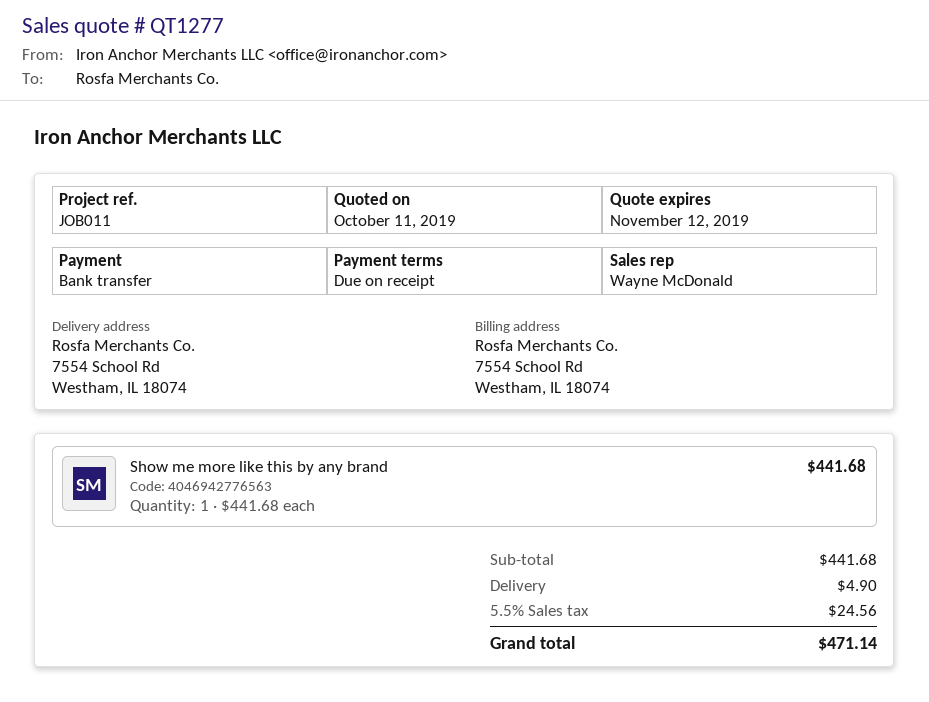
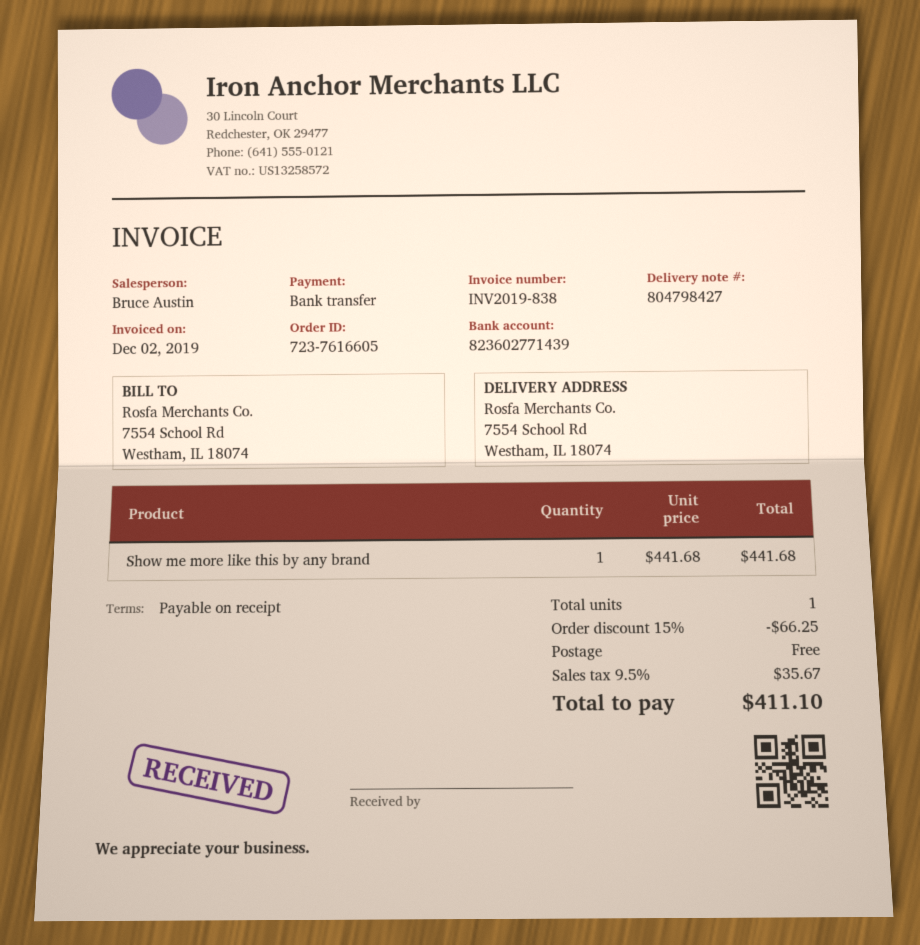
sales rep: Wayne McDonald -> Bruce Austin
discount: none -> 15% = 66.25
shipping: 4.90 -> 0.00
tax: 5.5% = 24.56 -> 9.5% = 35.67
total: 471.14 -> 411.10

